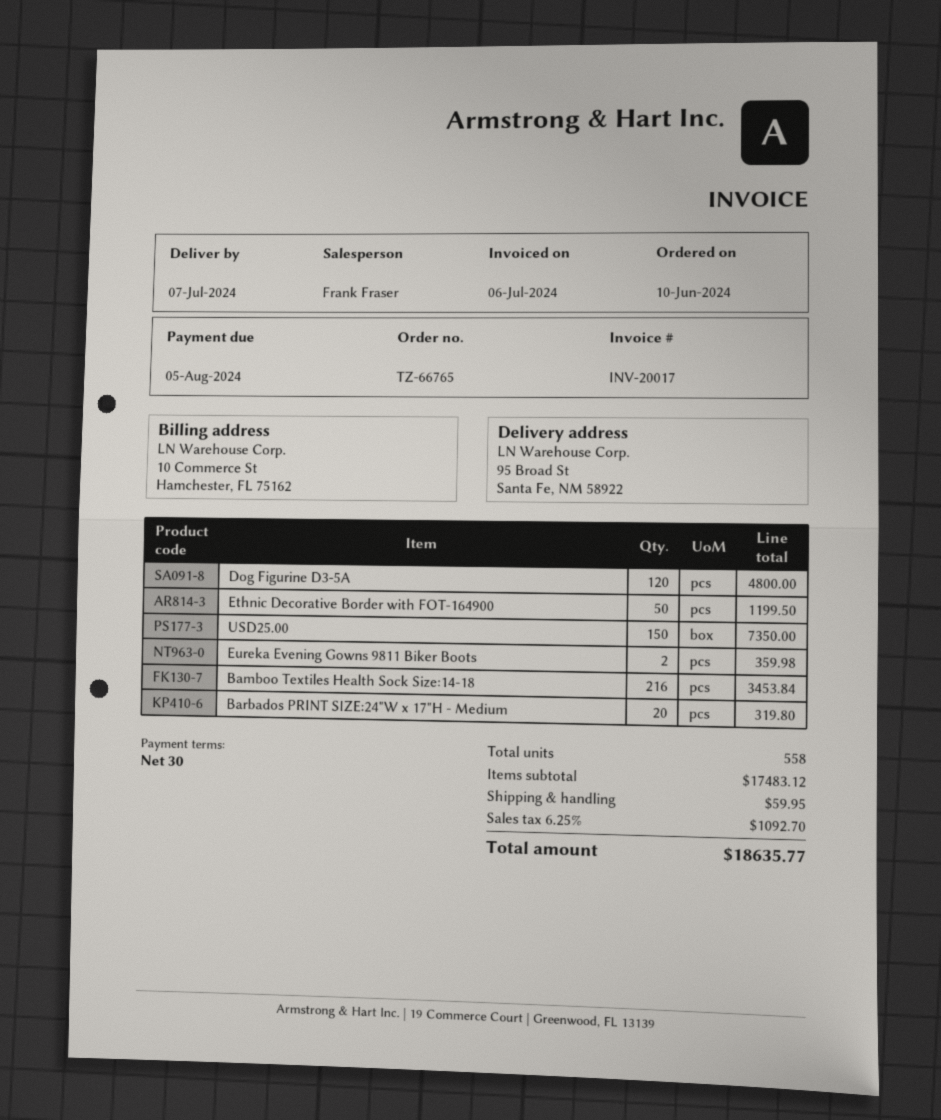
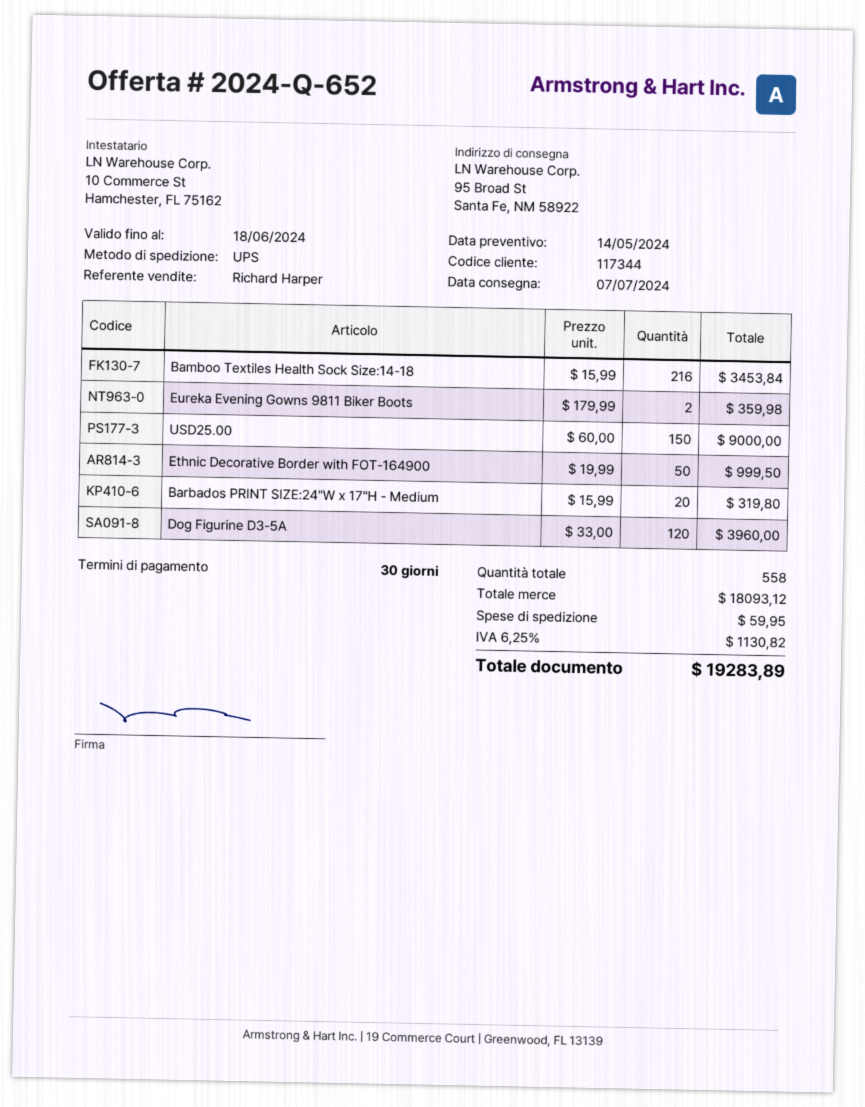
sales rep: Frank Fraser -> Richard Harper
Dog Figurine D3-5A: 120 for 4800.00 -> 120 for 3960.00
Ethnic Decorative Border with FOT-164900: 50 for 1199.50 -> 50 for 999.50
USD25.00: 150 for 7350.00 -> 150 for 9000.00
subtotal: 17483.12 -> 18093.12
tax: 6.25% = 1092.70 -> 6.25% = 1130.82
total: 18635.77 -> 19283.89

